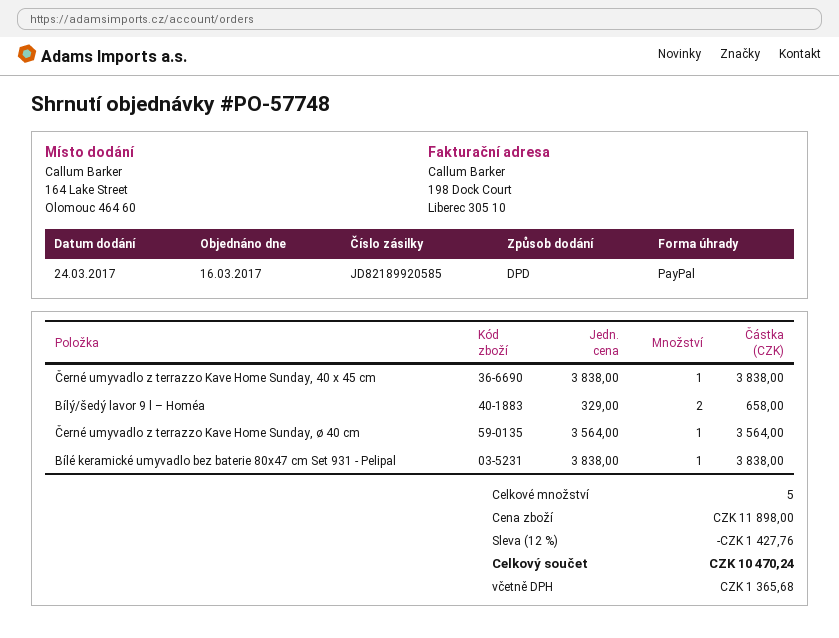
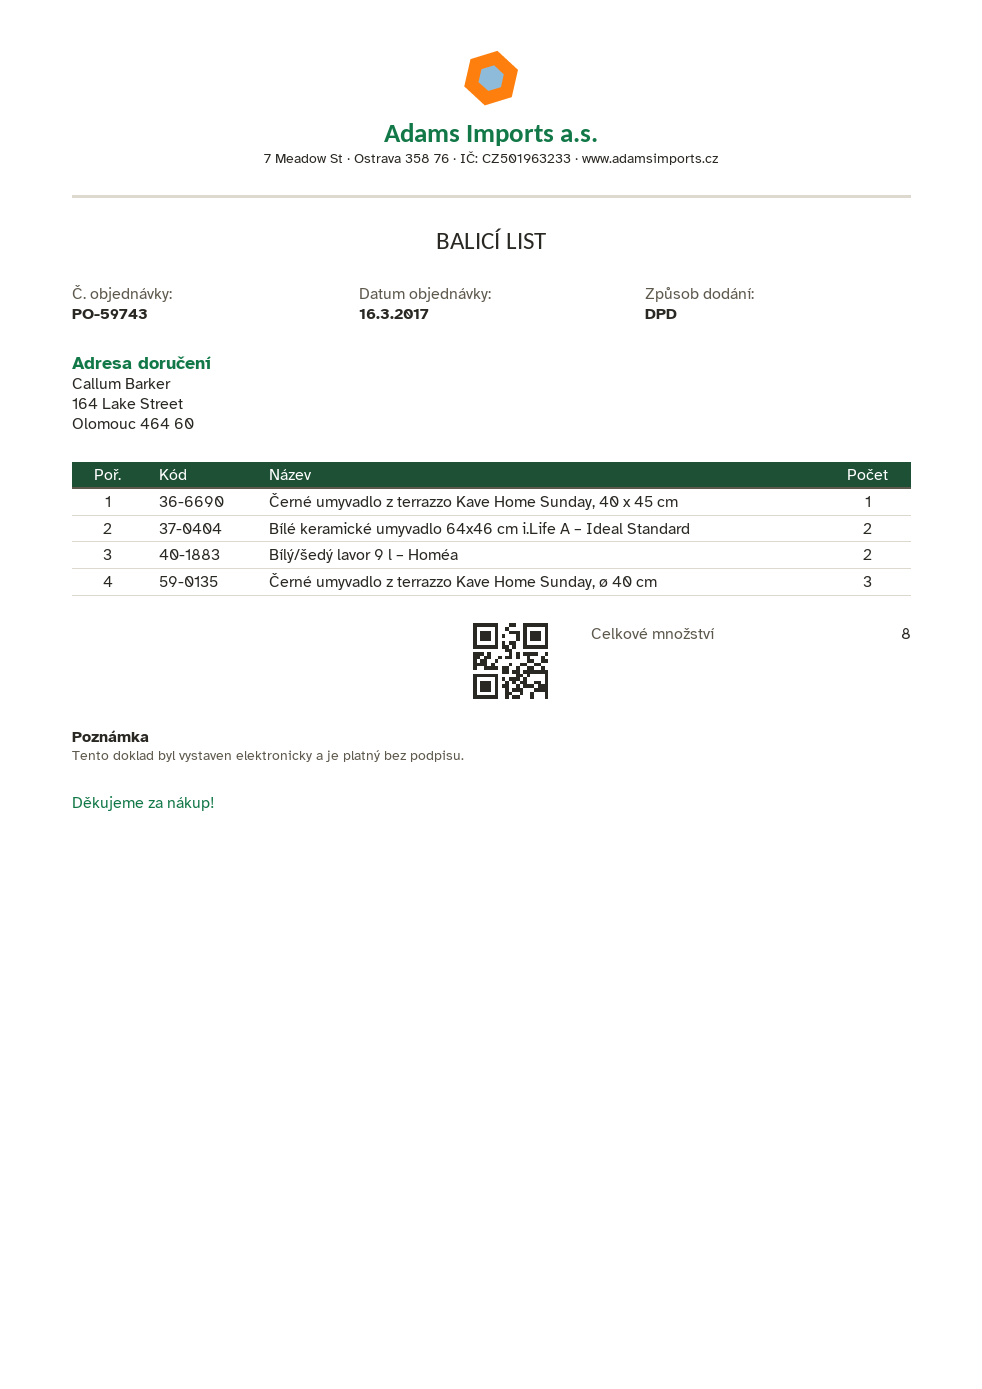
order number: PO-57748 -> PO-59743
Černé umyvadlo z terrazzo Kave Home Sunday, ø 40 cm: 1 -> 3
Bílé keramické umyvadlo bez baterie 80x47 cm Set 931 - Pelipal: 1 -> none
Bílé keramické umyvadlo 64x46 cm i.Life A – Ideal Standard: none -> 2
total quantity: 5 -> 8

